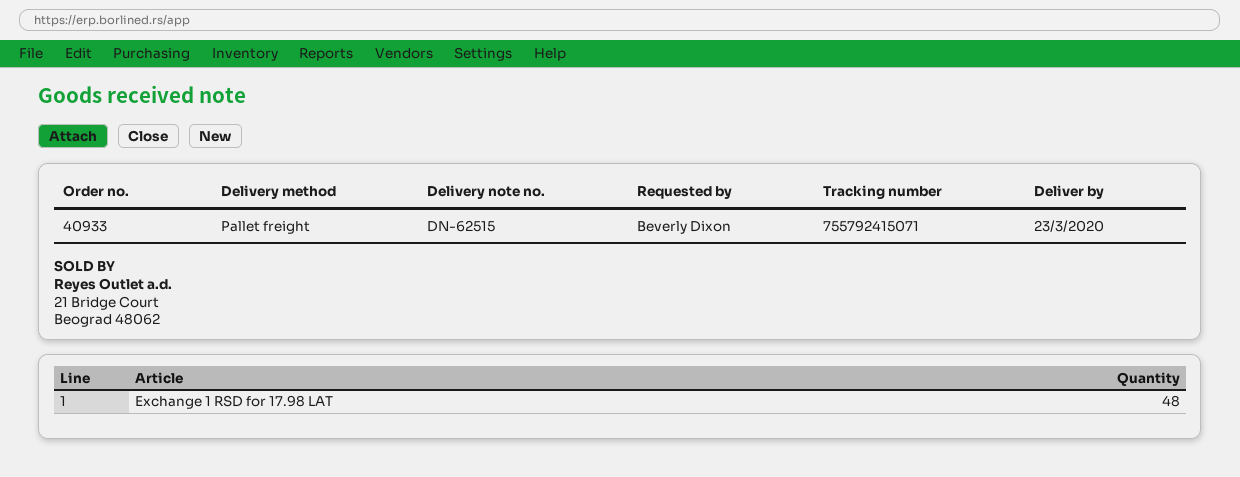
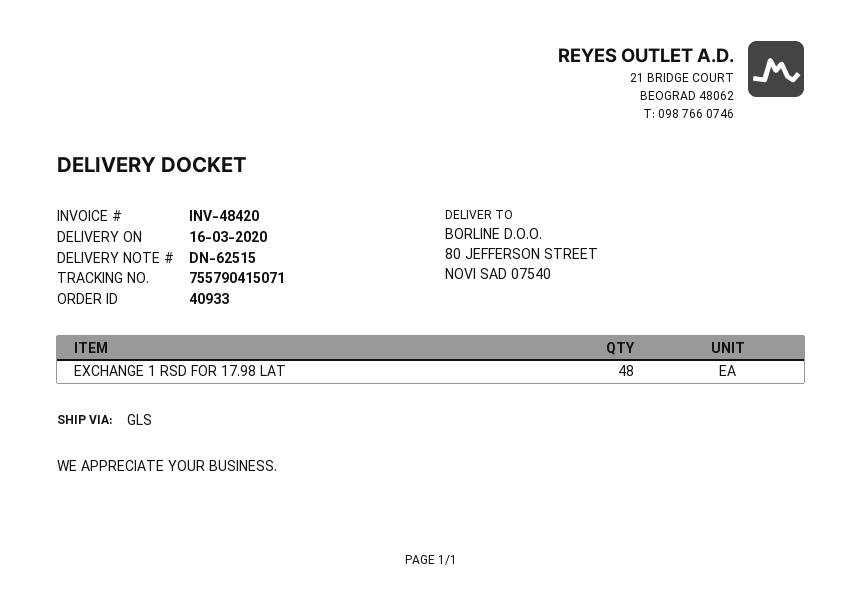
delivery date: 2020-03-23 -> 2020-03-16
shipping method: pallet freight -> GLS
tracking number: 755792415071 -> 755790415071

